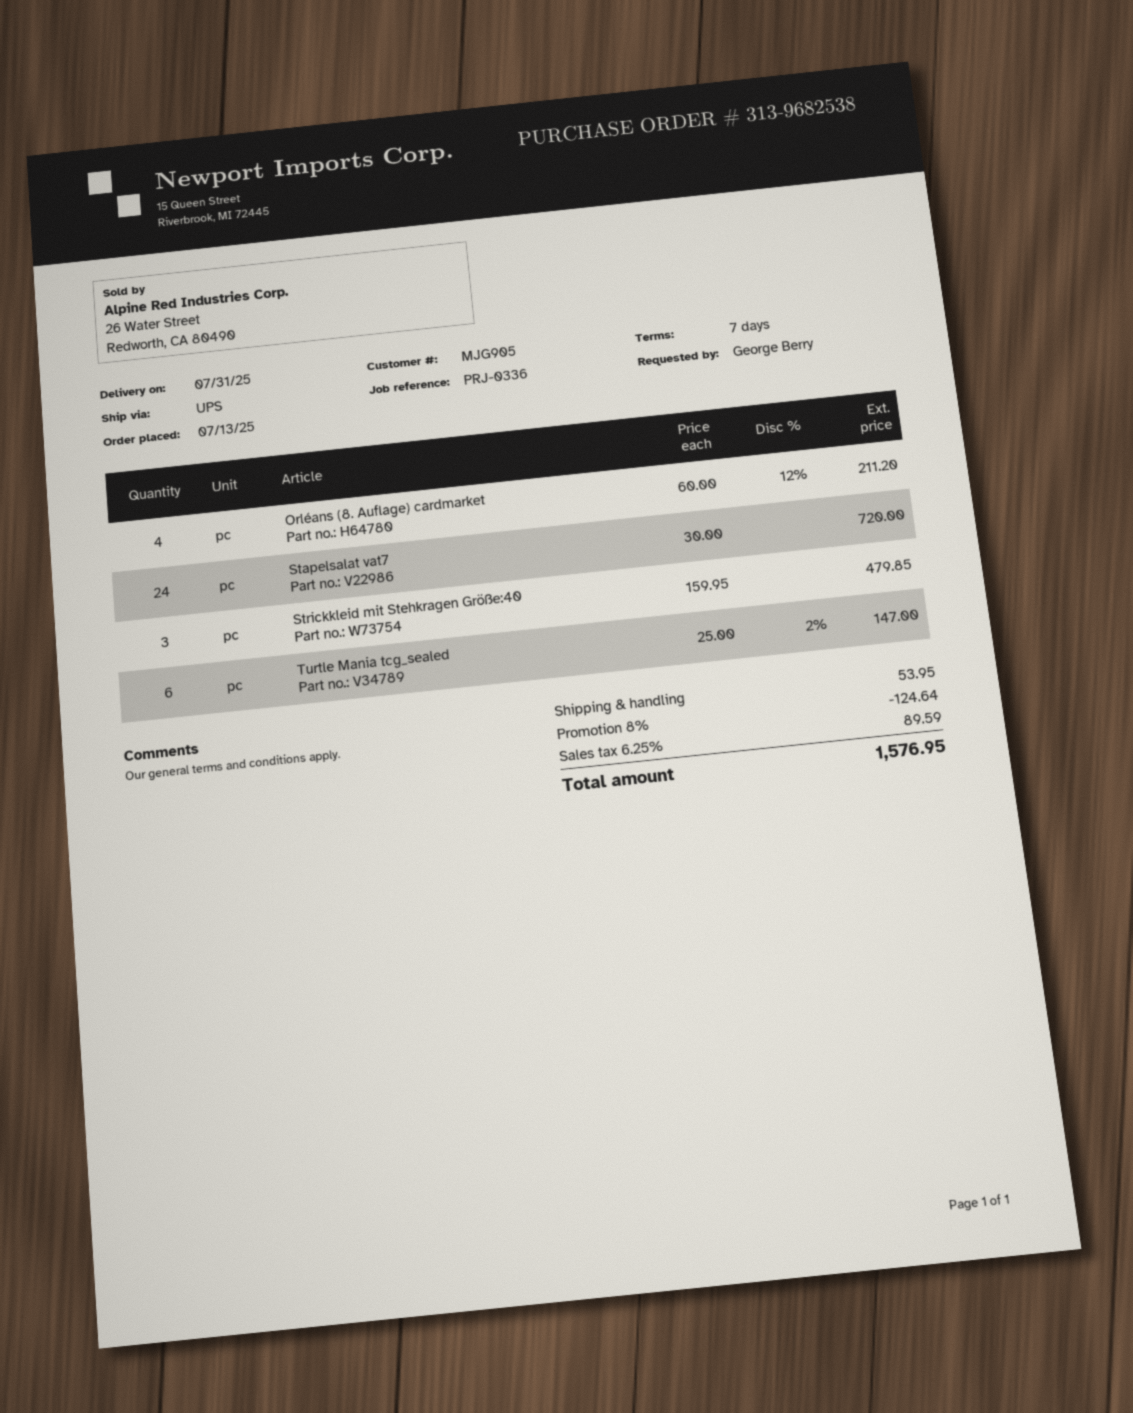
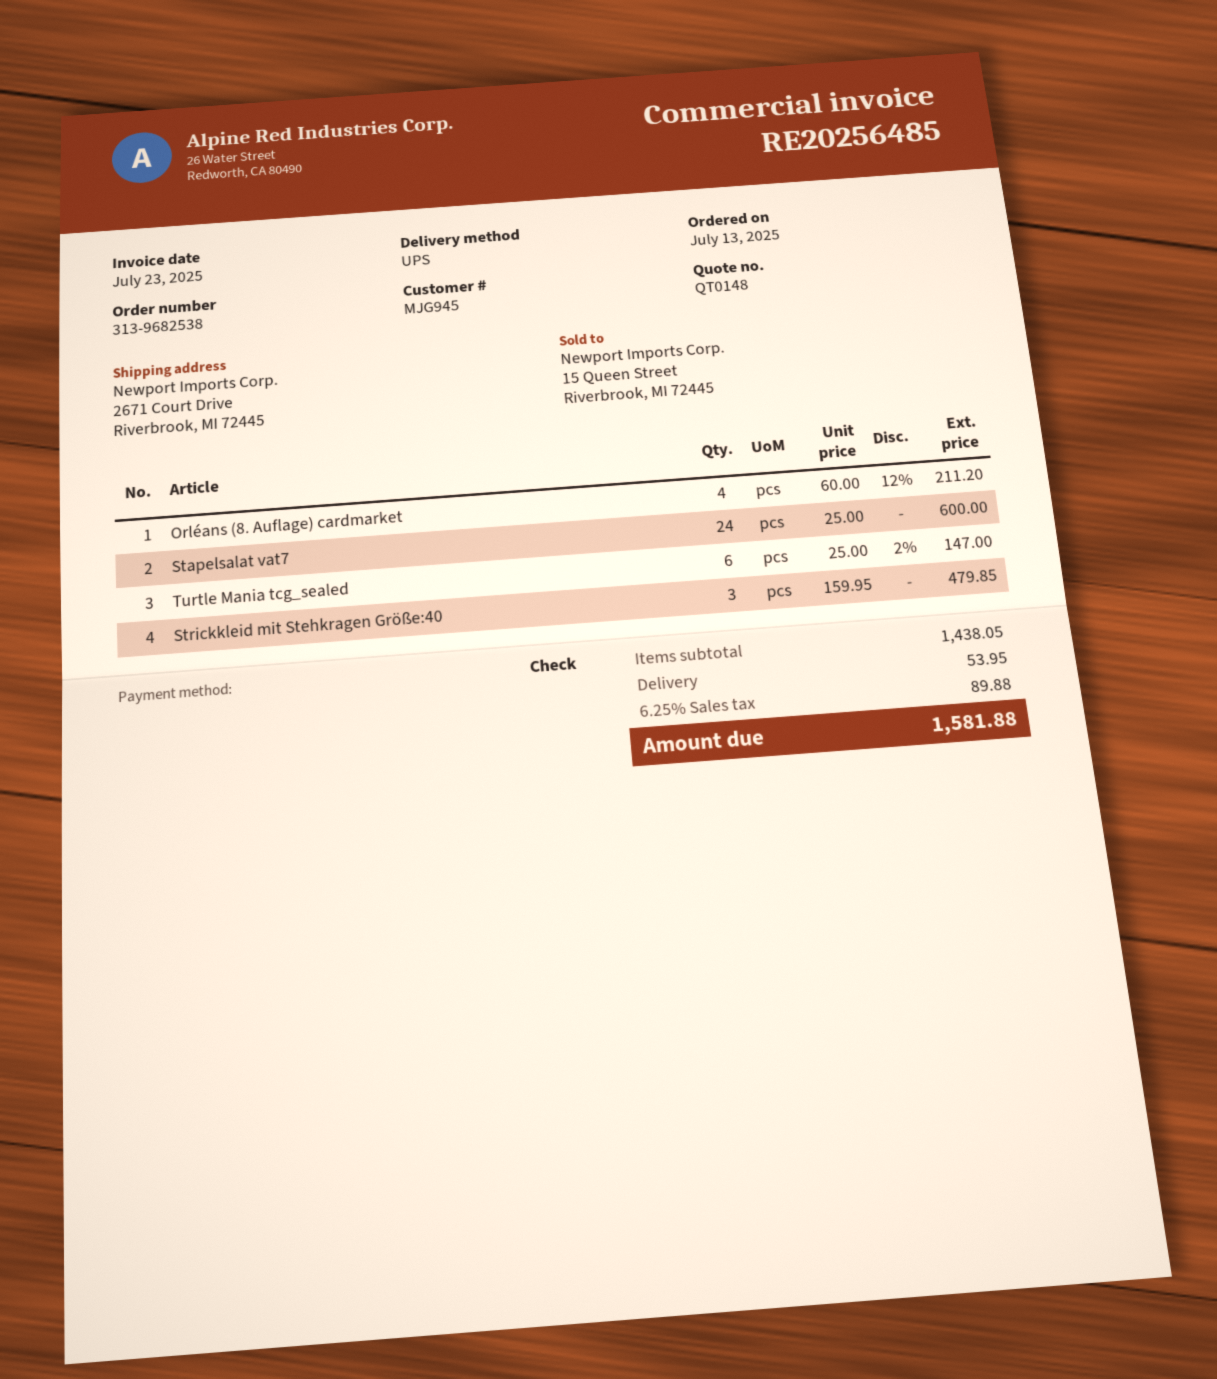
customer number: MJG905 -> MJG945
Stapelsalat vat7: 24 x 30.00 = 720.00 -> 24 x 25.00 = 600.00
discount: 8% = 124.64 -> none
tax: 6.25% = 89.59 -> 6.25% = 89.88
total: 1576.95 -> 1581.88

